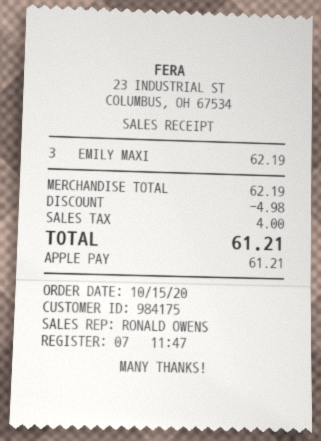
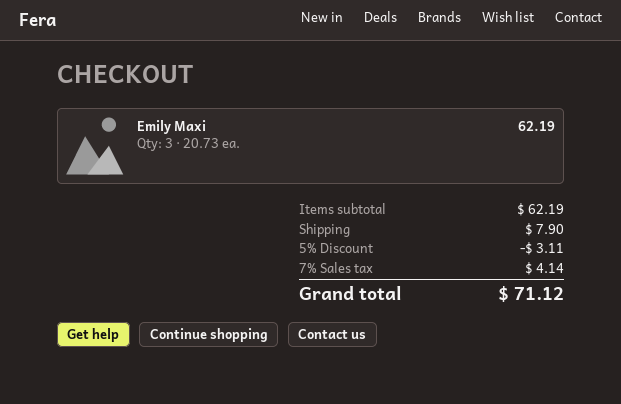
discount: 4.98 -> 3.11
shipping: none -> 7.90
tax: 4.00 -> 4.14
total: 61.21 -> 71.12

